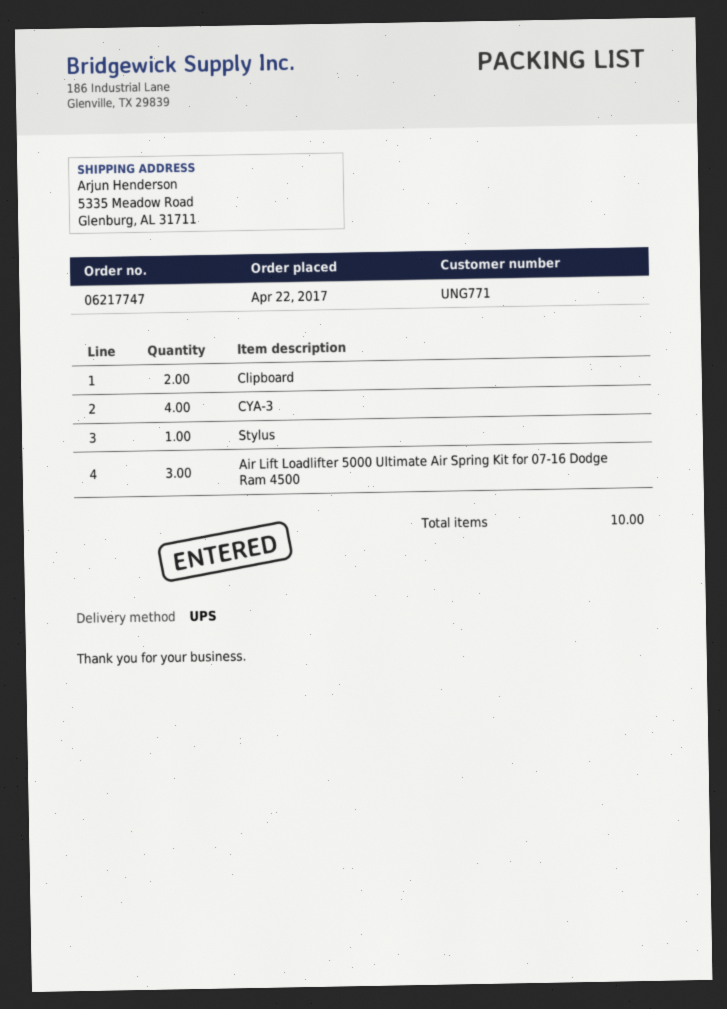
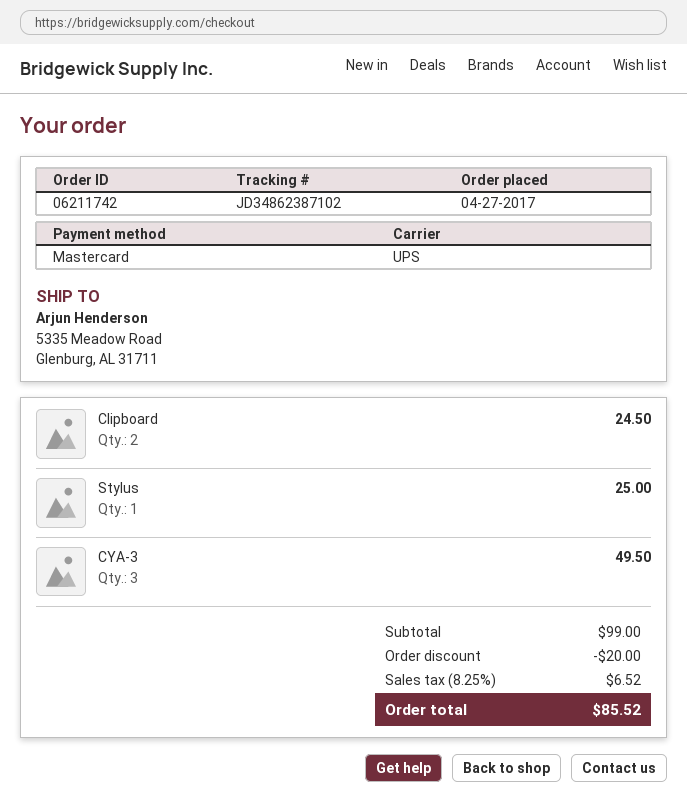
order number: 06217747 -> 06211742
order date: 2017-04-22 -> 2017-04-27
CYA-3: 4 -> 3
Air Lift Loadlifter 5000 Ultimate Air Spring Kit for 07-16 Dodge Ram 4500: 3 -> none

